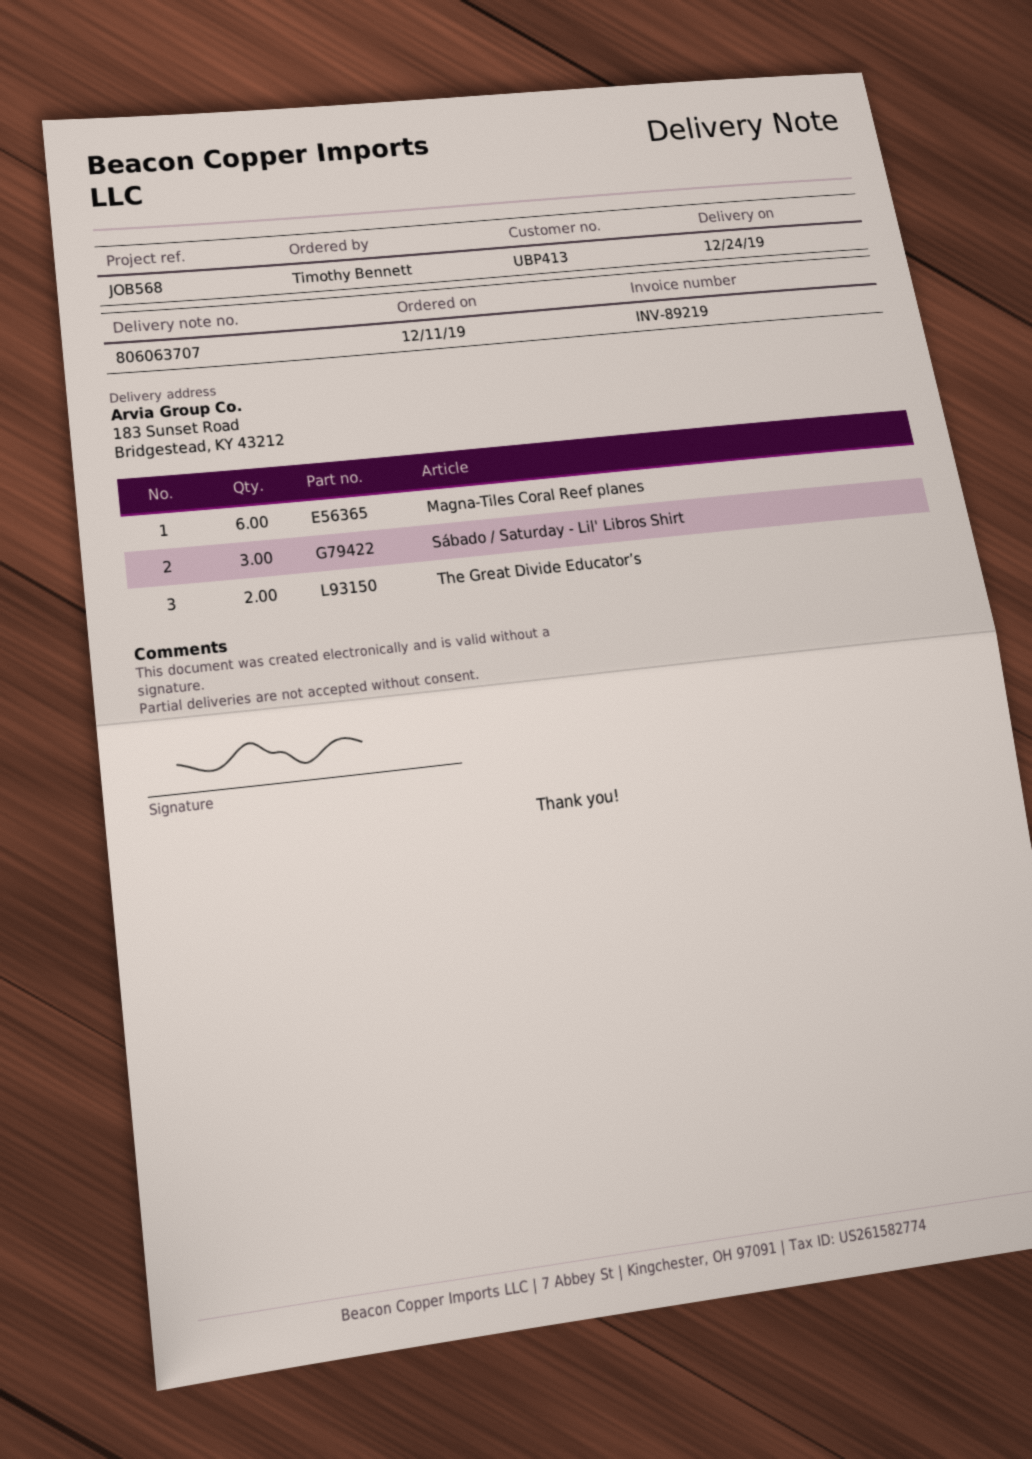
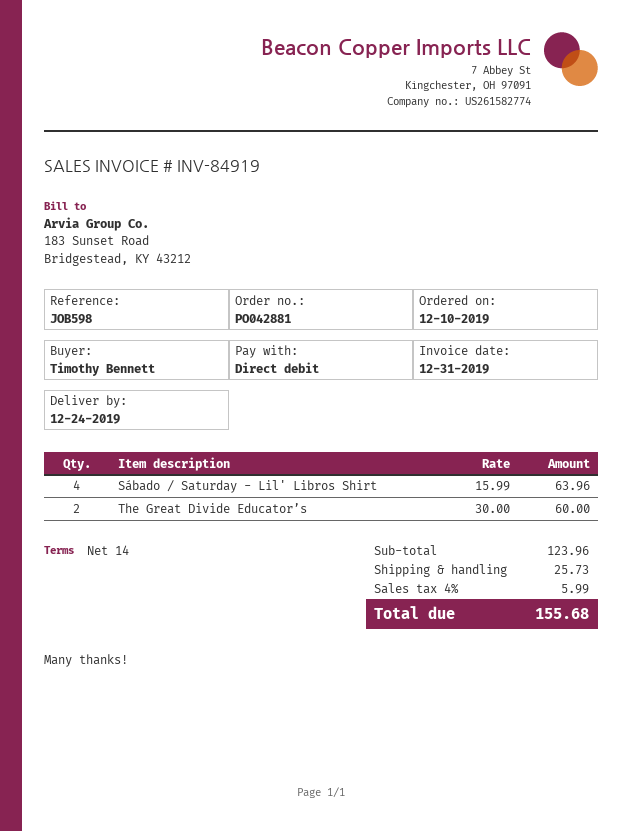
order date: 2019-12-11 -> 2019-12-10
invoice number: INV-89219 -> INV-84919
reference: JOB568 -> JOB598
Magna-Tiles Coral Reef planes: 6 -> none
Sábado / Saturday - Lil' Libros Shirt: 3 -> 4

